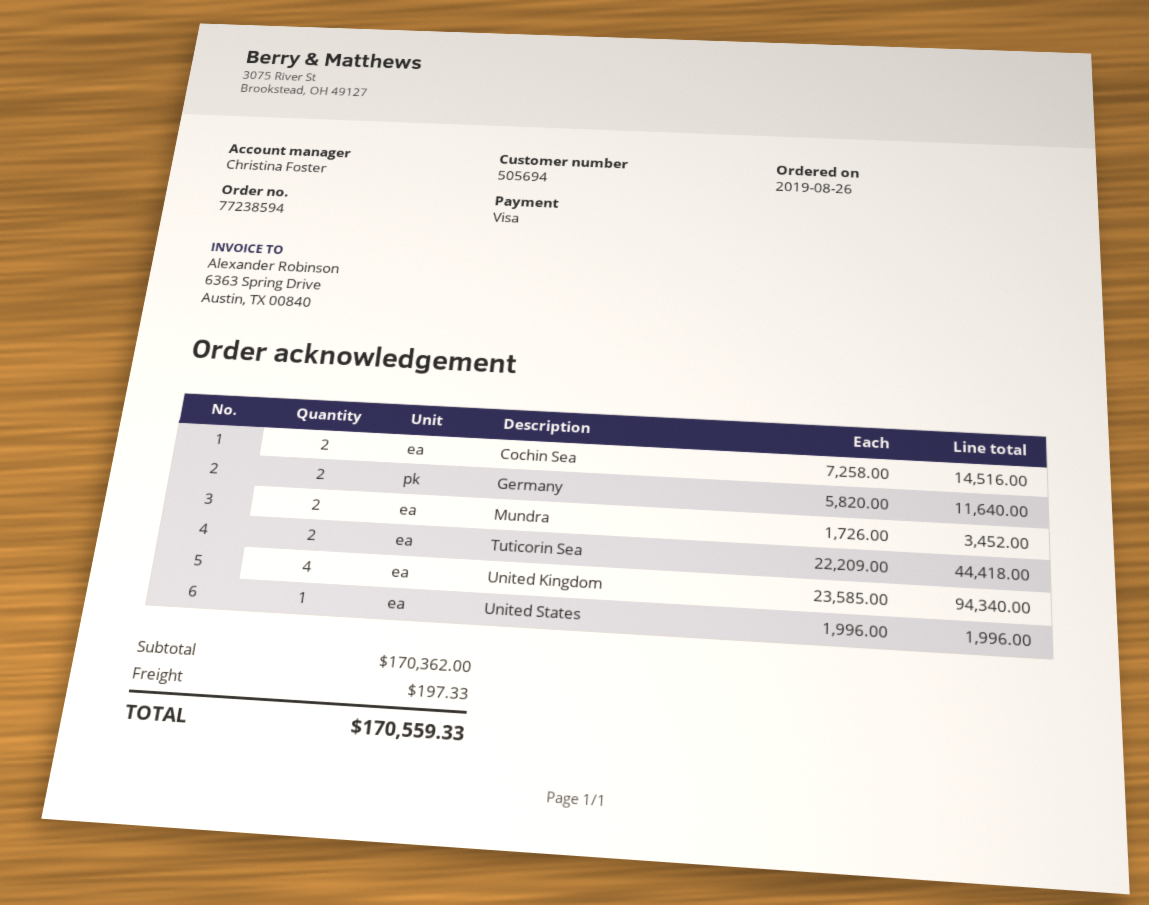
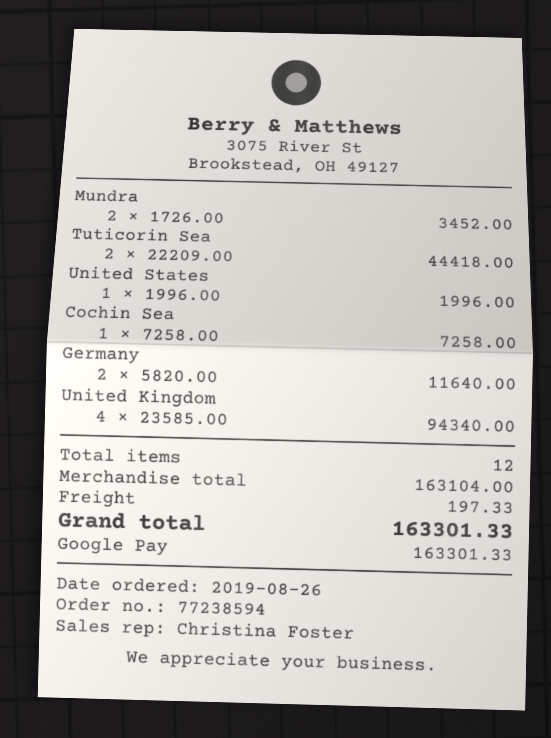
payment method: Visa -> Google Pay
Cochin Sea: 2 x 7258.00 = 14516.00 -> 1 x 7258.00 = 7258.00
subtotal: 170362.00 -> 163104.00
total: 170559.33 -> 163301.33

